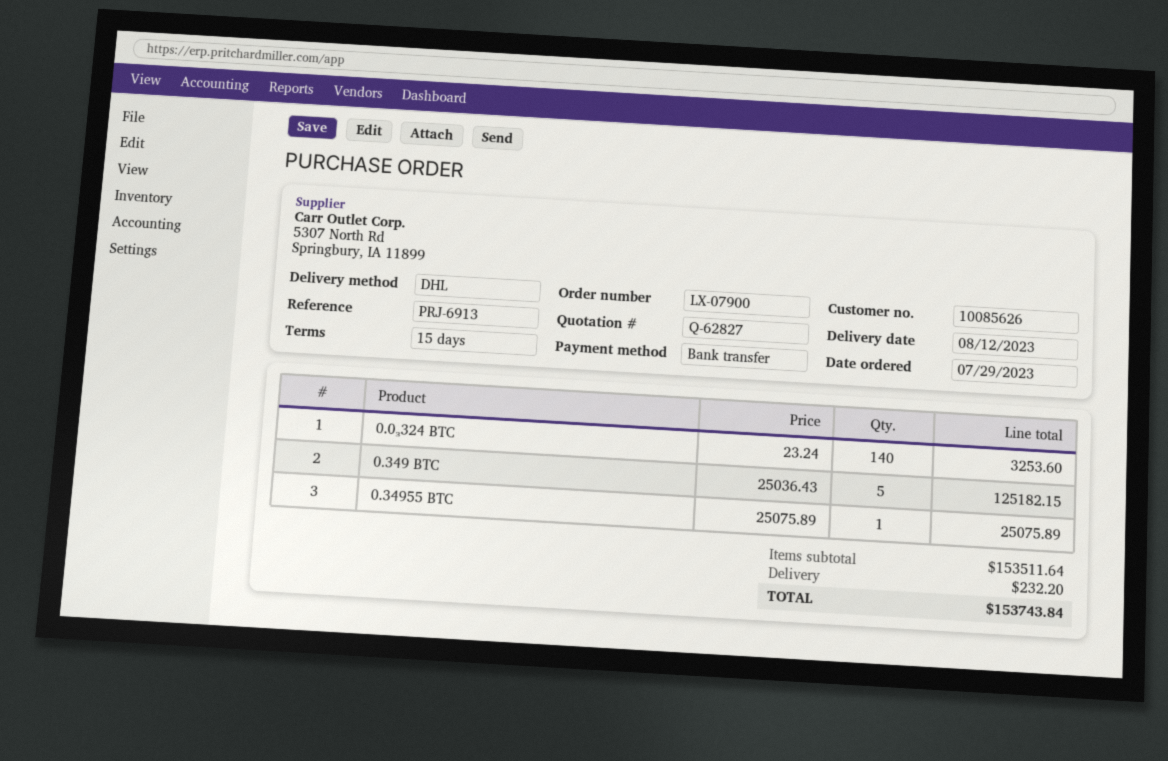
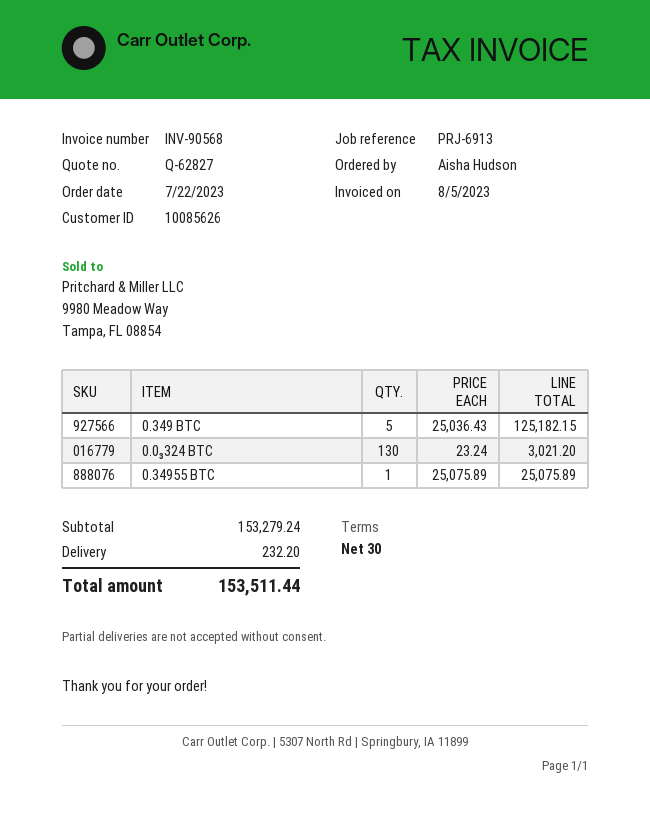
order date: 2023-07-29 -> 2023-07-22
payment terms: 15 days -> 30 days
0.0₃324 BTC: 140 x 23.24 = 3253.60 -> 130 x 23.24 = 3021.20
subtotal: 153511.64 -> 153279.24
total: 153743.84 -> 153511.44

